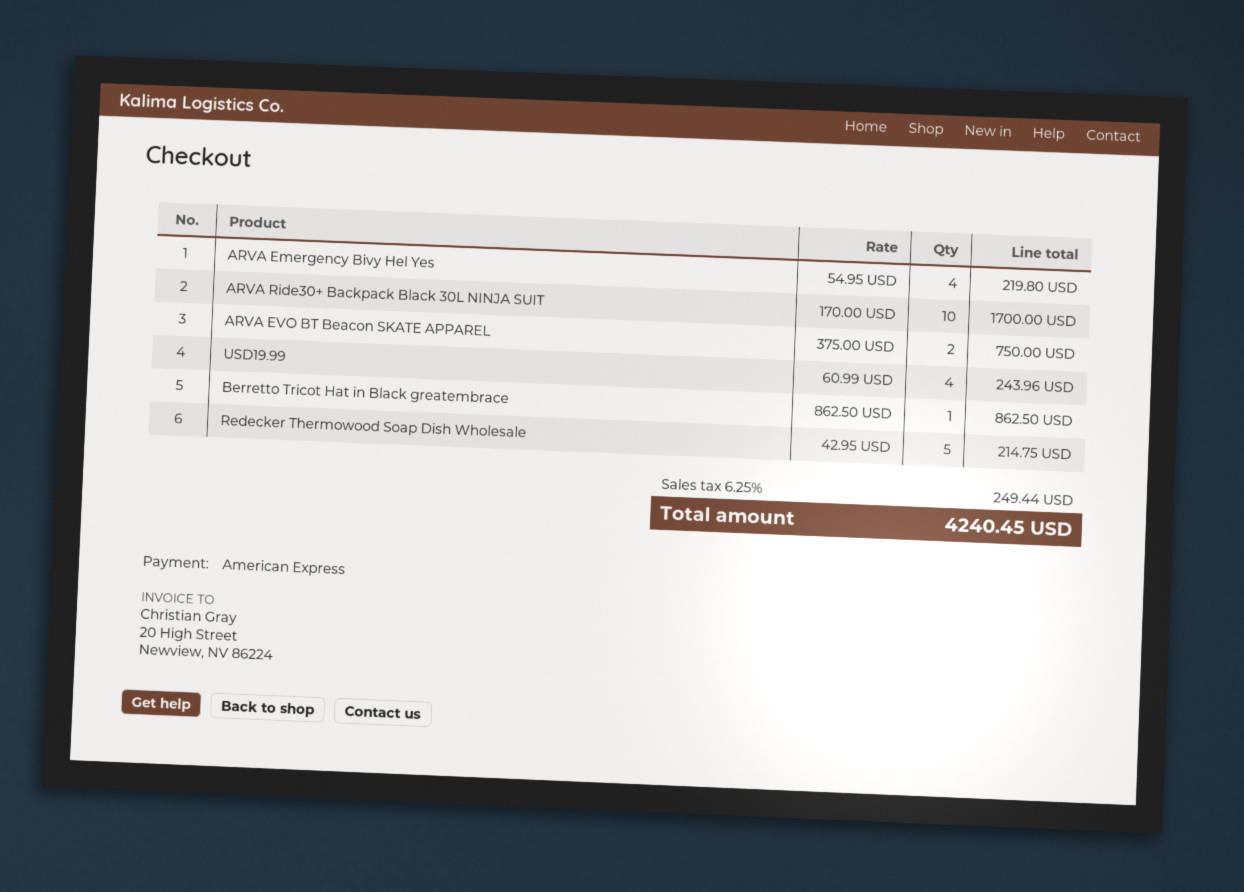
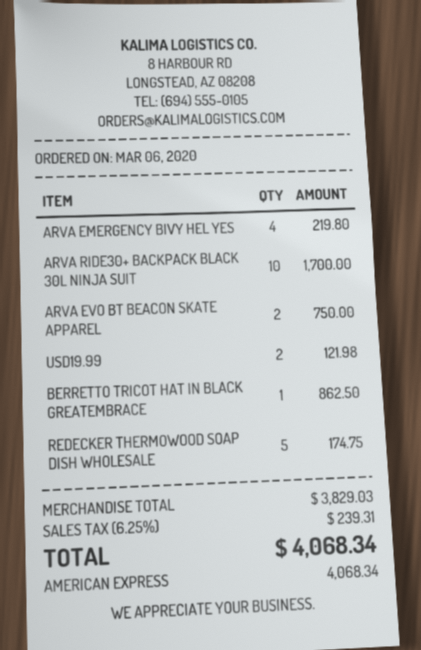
USD19.99: 4 for 243.96 -> 2 for 121.98
Redecker Thermowood Soap Dish Wholesale: 5 for 214.75 -> 5 for 174.75
tax: 6.25% = 249.44 -> 6.25% = 239.31
total: 4240.45 -> 4068.34

